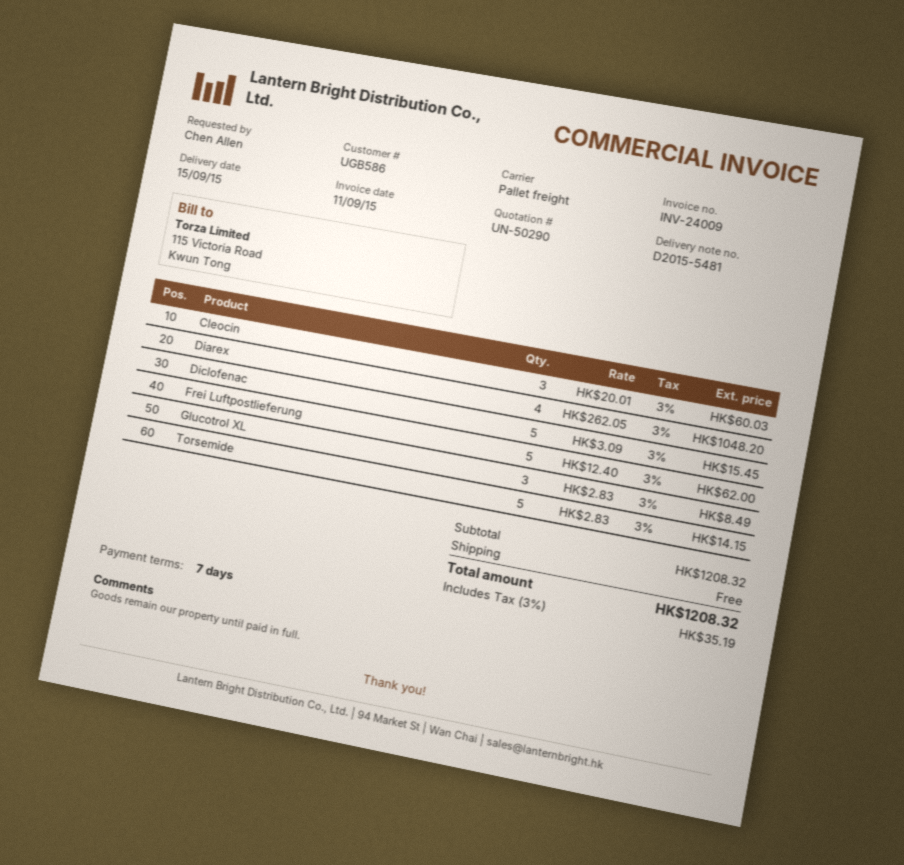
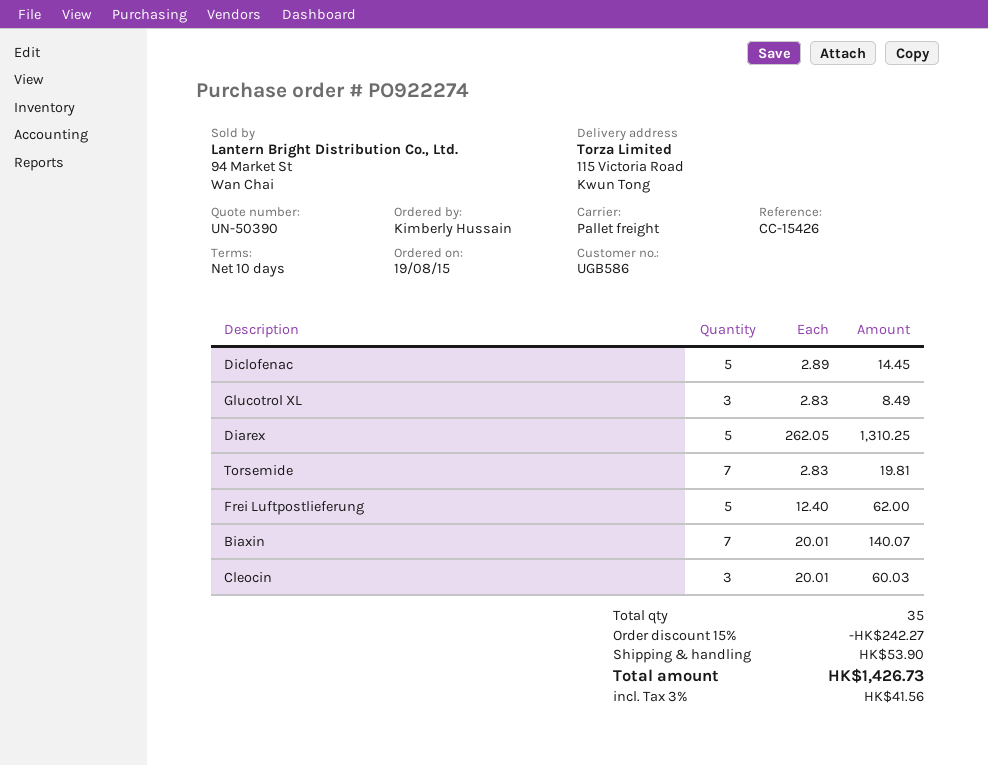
quote number: UN-50290 -> UN-50390
payment terms: 7 days -> 10 days
ordered by: Chen Allen -> Kimberly Hussain
Diarex: 4 x 262.05 = 1048.20 -> 5 x 262.05 = 1310.25
Diclofenac: 5 x 3.09 = 15.45 -> 5 x 2.89 = 14.45
Torsemide: 5 x 2.83 = 14.15 -> 7 x 2.83 = 19.81
Biaxin: none -> 7 x 20.01 = 140.07
discount: none -> 15% = 242.27
shipping: 0.00 -> 53.90
tax: 3% = 35.19 -> 3% = 41.56
total: 1208.32 -> 1426.73

